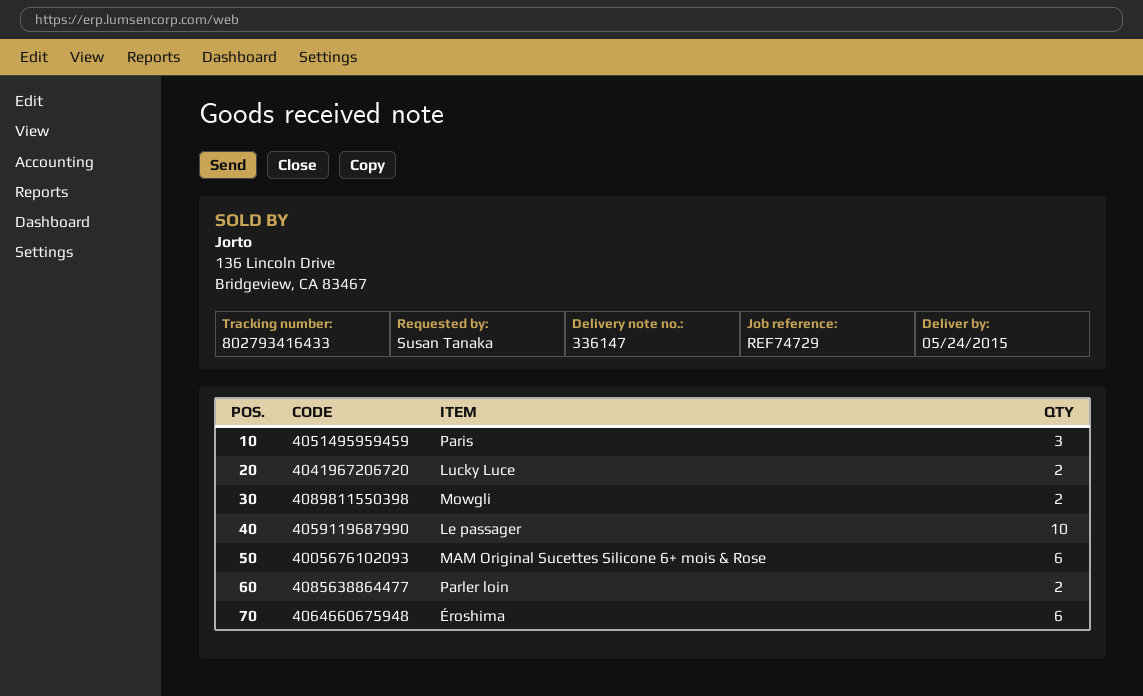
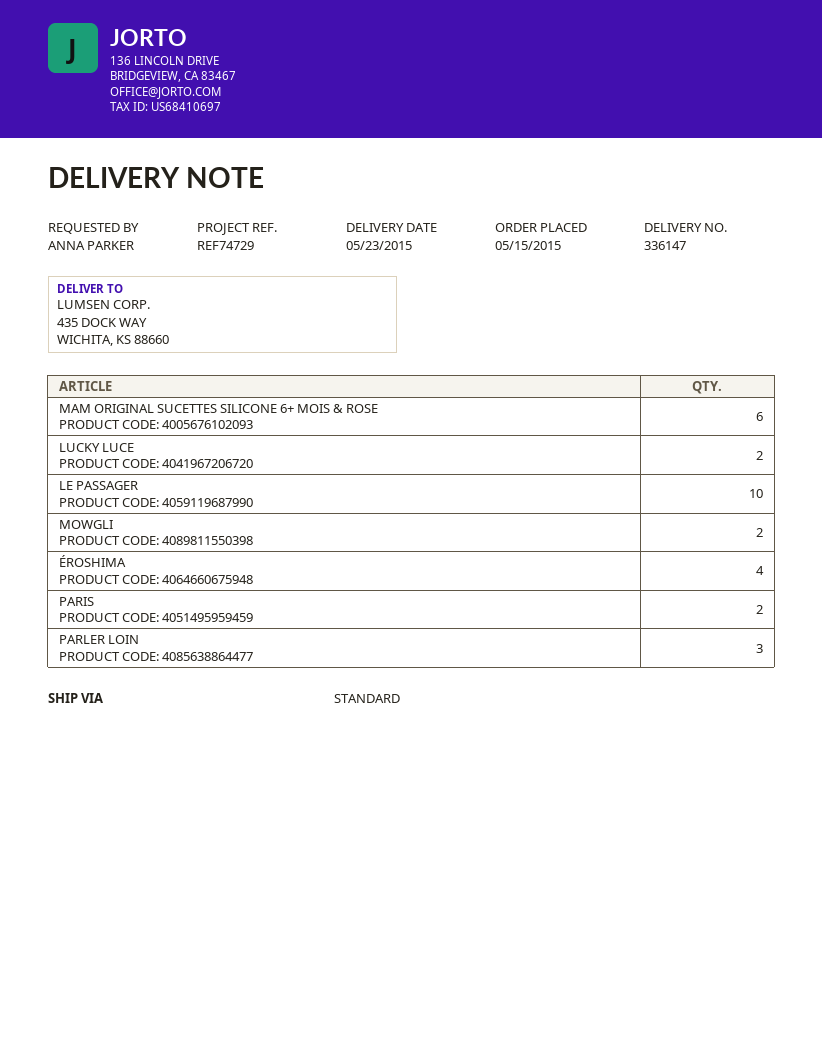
delivery date: 2015-05-24 -> 2015-05-23
ordered by: Susan Tanaka -> ANNA PARKER
Paris: 3 -> 2
Parler loin: 2 -> 3
Éroshima: 6 -> 4

